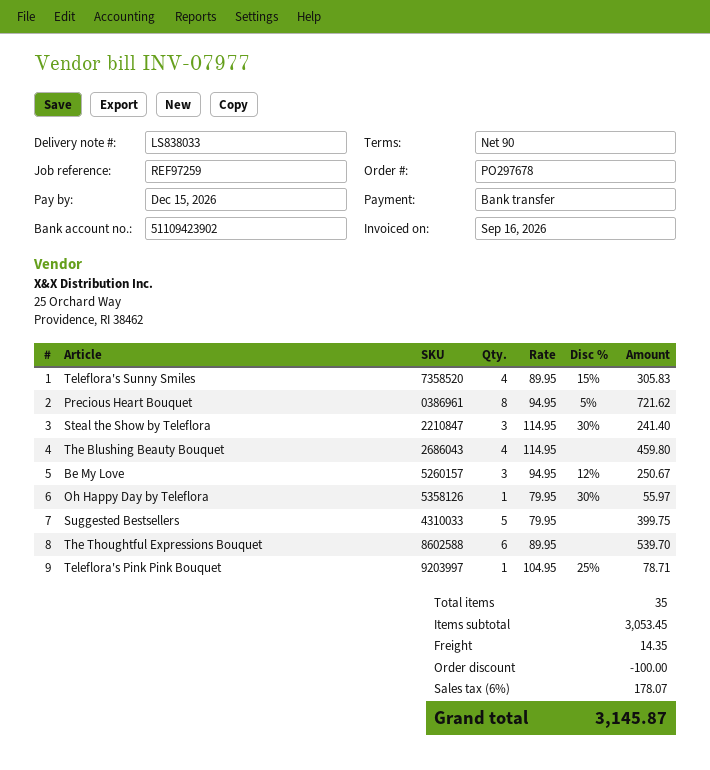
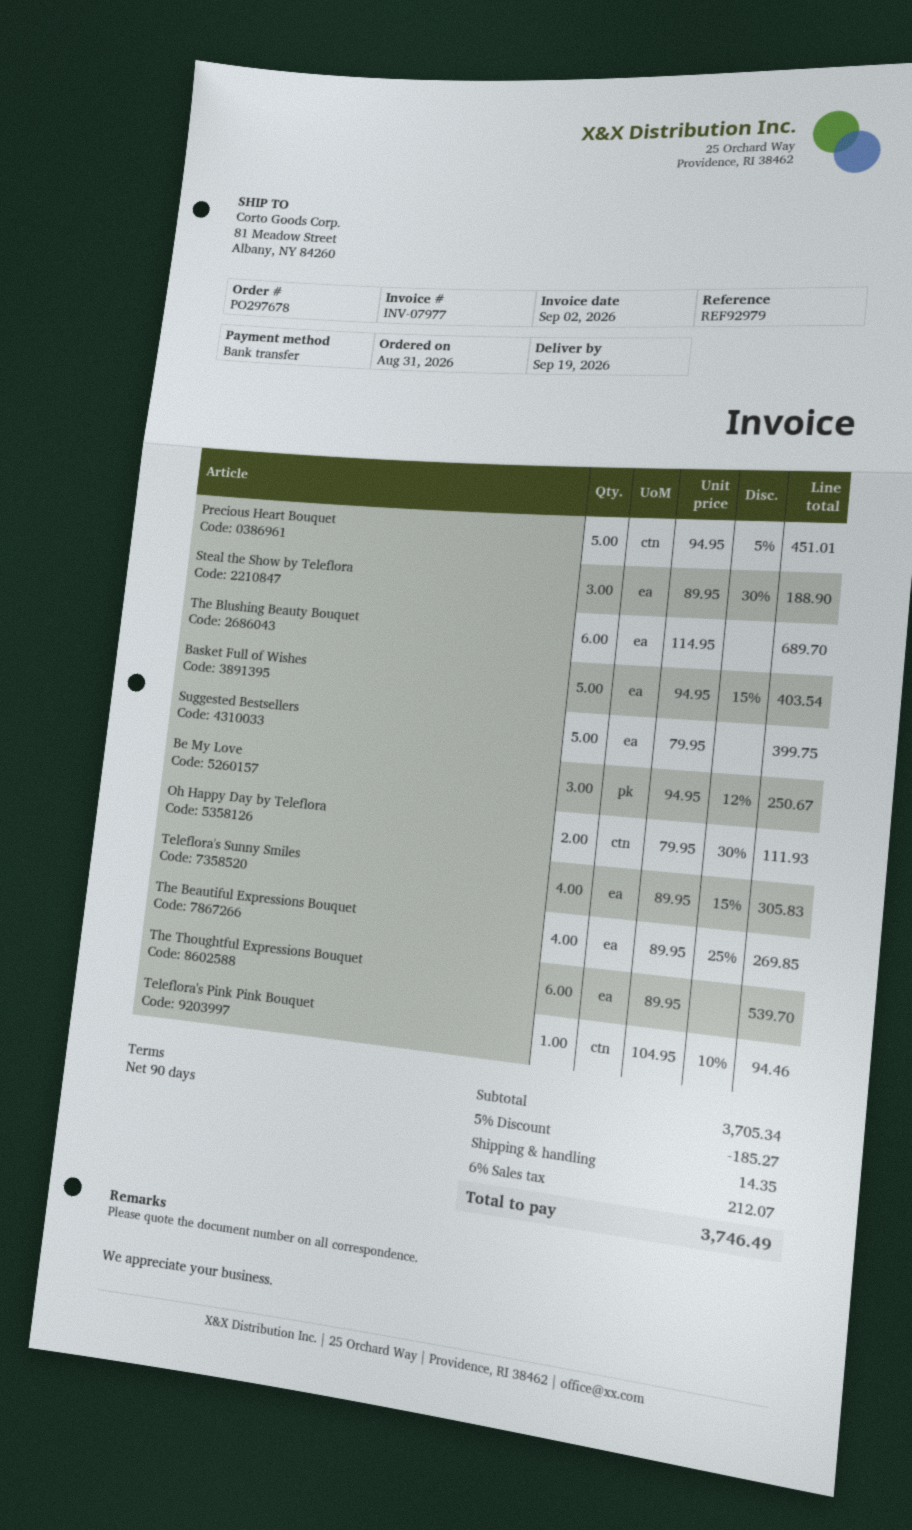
invoice date: 2026-09-16 -> 2026-09-02
reference: REF97259 -> REF92979
Precious Heart Bouquet: 8 x 94.95 - 5% = 721.62 -> 5 x 94.95 - 5% = 451.01
Steal the Show by Teleflora: 3 x 114.95 - 30% = 241.40 -> 3 x 89.95 - 30% = 188.90
The Blushing Beauty Bouquet: 4 x 114.95 = 459.80 -> 6 x 114.95 = 689.70
Oh Happy Day by Teleflora: 1 x 79.95 - 30% = 55.97 -> 2 x 79.95 - 30% = 111.93
Teleflora's Pink Pink Bouquet: 1 x 104.95 - 25% = 78.71 -> 1 x 104.95 - 10% = 94.46
Basket Full of Wishes: none -> 5 x 94.95 - 15% = 403.54
The Beautiful Expressions Bouquet: none -> 4 x 89.95 - 25% = 269.85
subtotal: 3053.45 -> 3705.34
discount: 100.00 -> 185.27
tax: 6% = 178.07 -> 6% = 212.07
total: 3145.87 -> 3746.49

